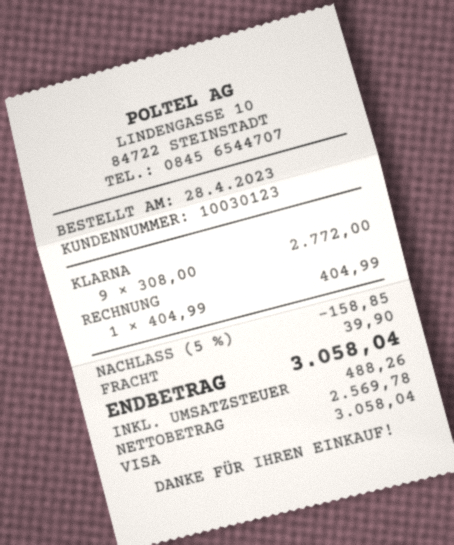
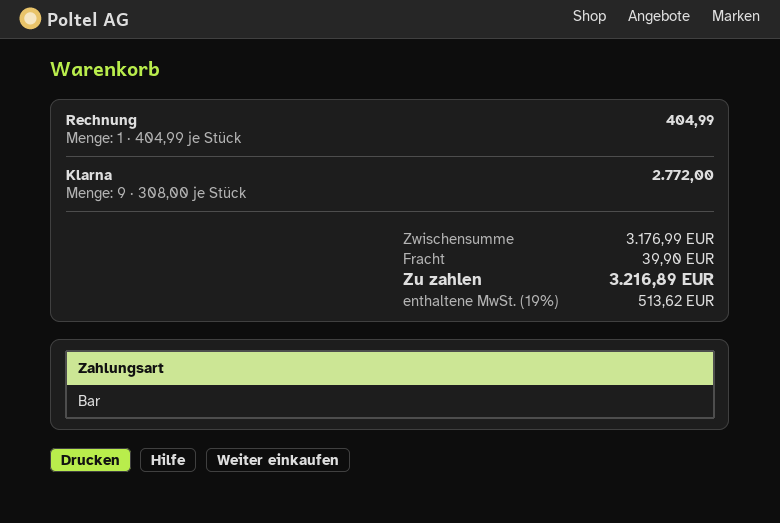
payment method: Visa -> cash
discount: 5% = 158.85 -> none
tax: 488.26 -> 513.62
total: 3058.04 -> 3216.89

